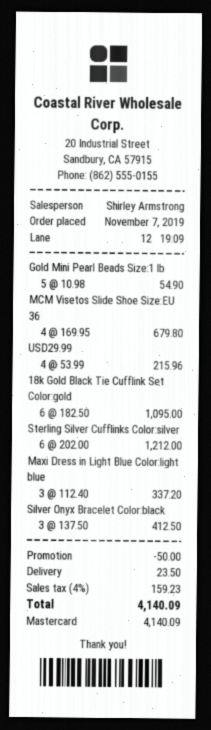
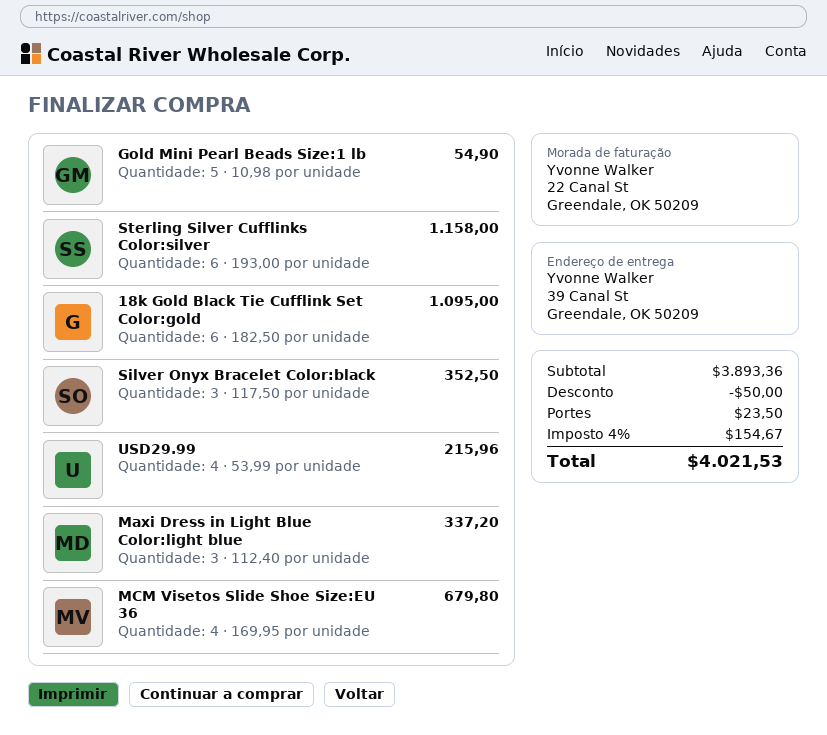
Sterling Silver Cufflinks Color:silver: 6 x 202.00 = 1212.00 -> 6 x 193.00 = 1158.00
Silver Onyx Bracelet Color:black: 3 x 137.50 = 412.50 -> 3 x 117.50 = 352.50
tax: 4% = 159.23 -> 4% = 154.67
total: 4140.09 -> 4021.53

